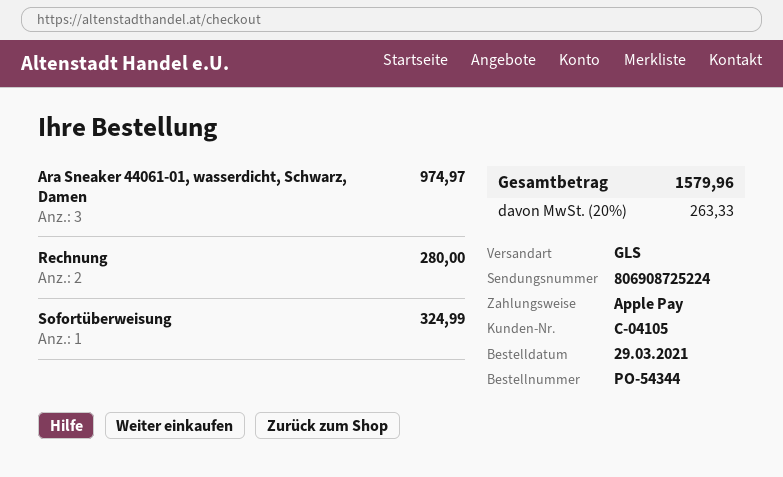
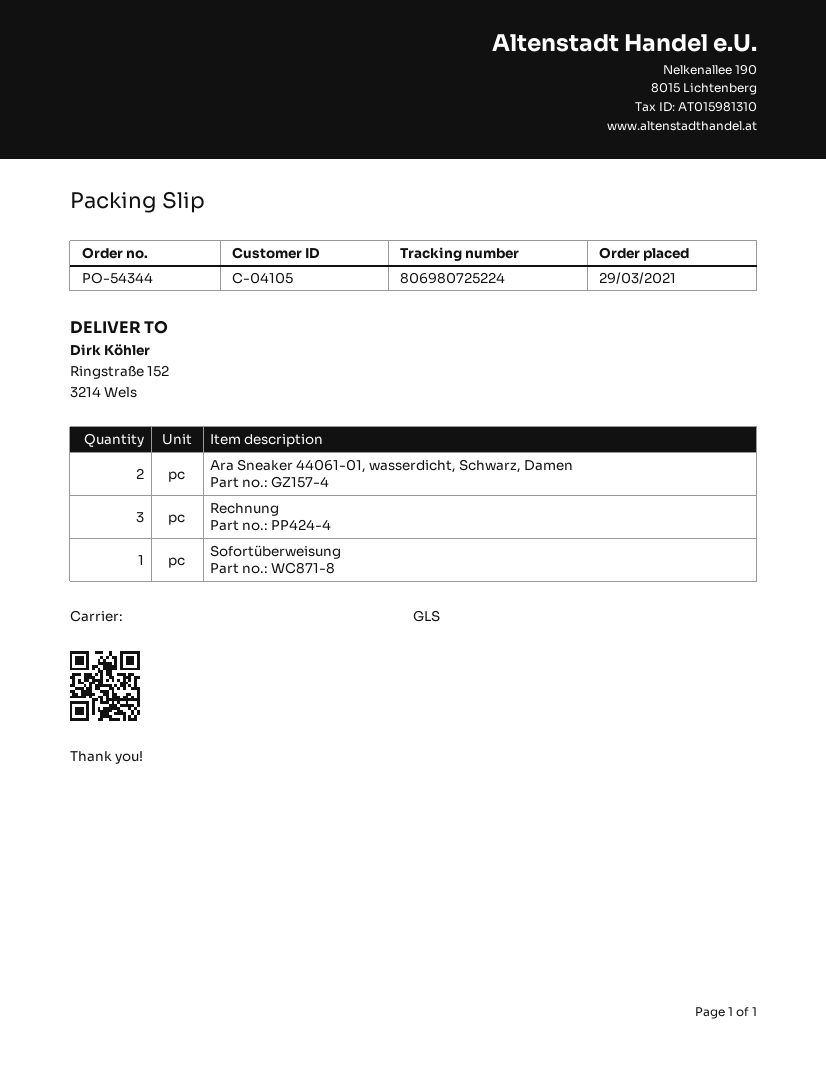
tracking number: 806908725224 -> 806980725224
Ara Sneaker 44061-01, wasserdicht, Schwarz, Damen: 3 -> 2
Rechnung: 2 -> 3

